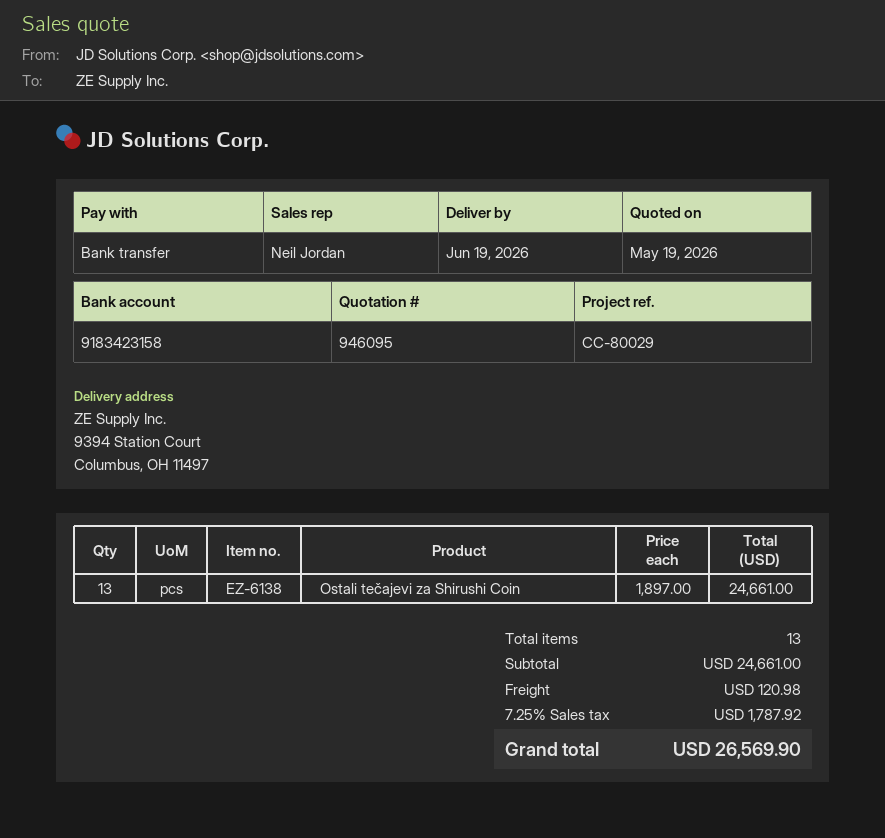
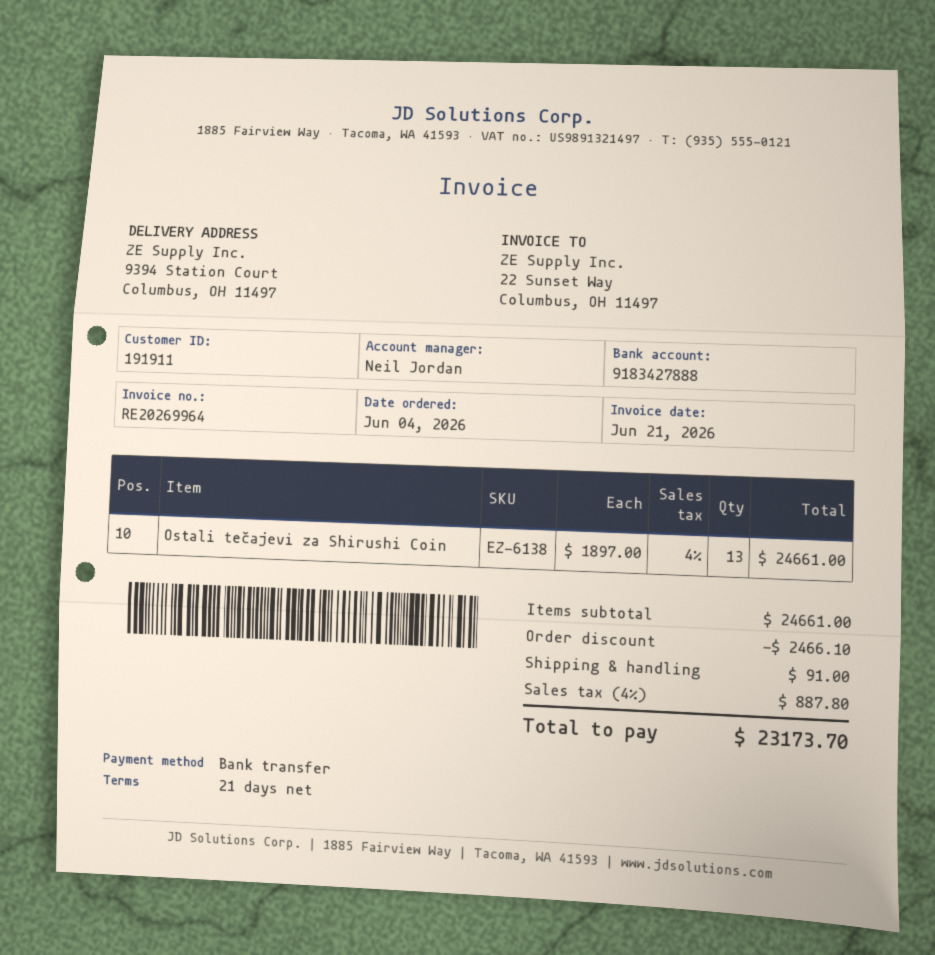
bank account: 9183423158 -> 9183427888
discount: none -> 2466.10
shipping: 120.98 -> 91.00
tax: 7.25% = 1787.92 -> 4% = 887.80
total: 26569.90 -> 23173.70

